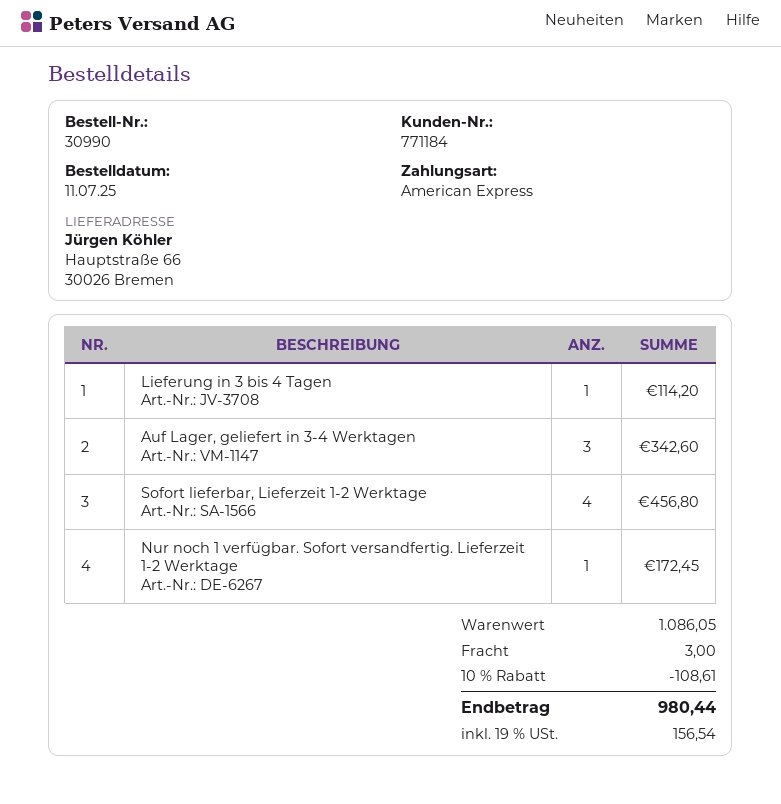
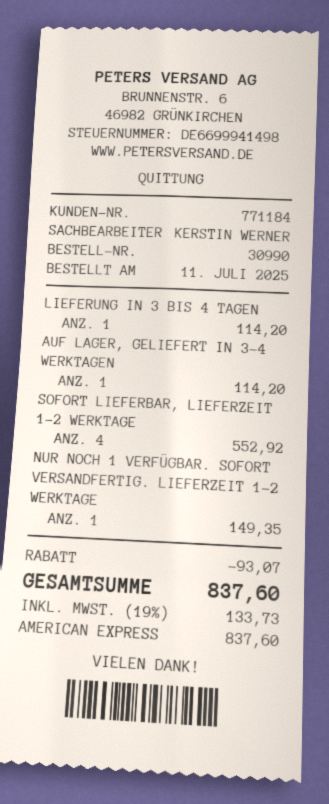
Auf Lager, geliefert in 3-4 Werktagen: 3 for 342.60 -> 1 for 114.20
Sofort lieferbar, Lieferzeit 1-2 Werktage: 4 for 456.80 -> 4 for 552.92
Nur noch 1 verfügbar. Sofort versandfertig. Lieferzeit 1-2 Werktage: 1 for 172.45 -> 1 for 149.35
discount: 108.61 -> 93.07
shipping: 3.00 -> none
tax: 19% = 156.54 -> 19% = 133.73
total: 980.44 -> 837.60

